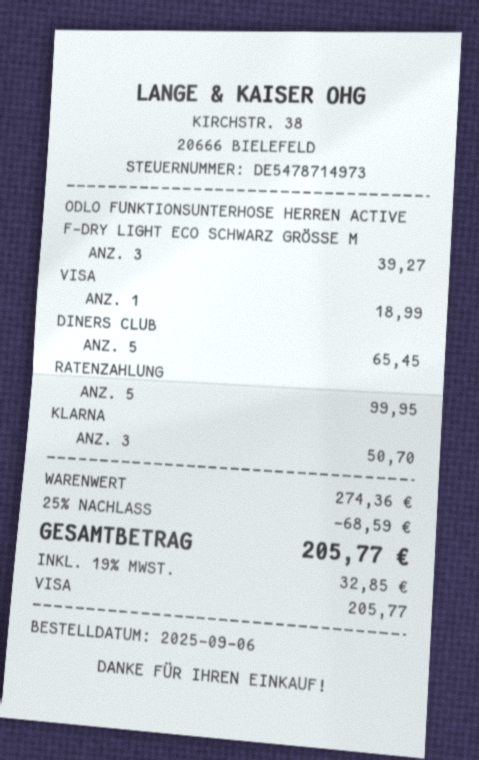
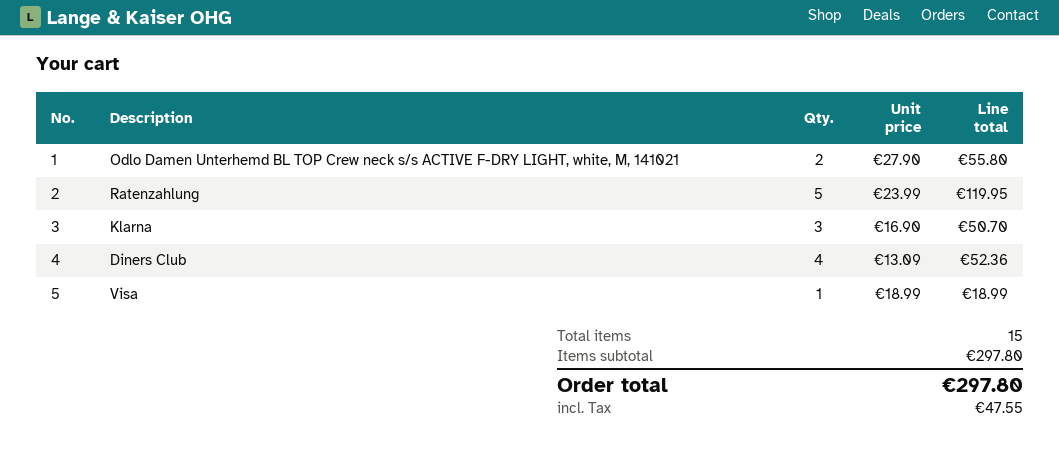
ODLO FUNKTIONSUNTERHOSE HERREN ACTIVE F-DRY LIGHT ECO SCHWARZ GRÖSSE M: 3 for 39.27 -> none
DINERS CLUB: 5 for 65.45 -> 4 for 52.36
RATENZAHLUNG: 5 for 99.95 -> 5 for 119.95
Odlo Damen Unterhemd BL TOP Crew neck s/s ACTIVE F-DRY LIGHT, white, M, 141021: none -> 2 for 55.80
subtotal: 274.36 -> 297.80
discount: 25% = 68.59 -> none
tax: 32.85 -> 47.55
total: 205.77 -> 297.80

